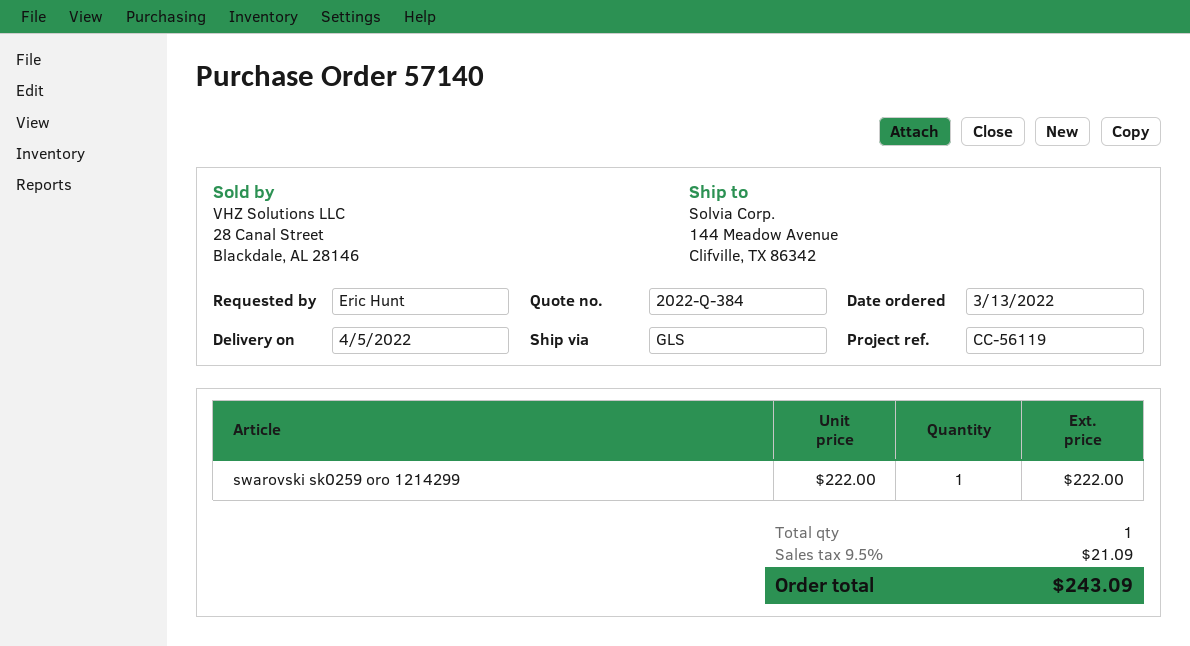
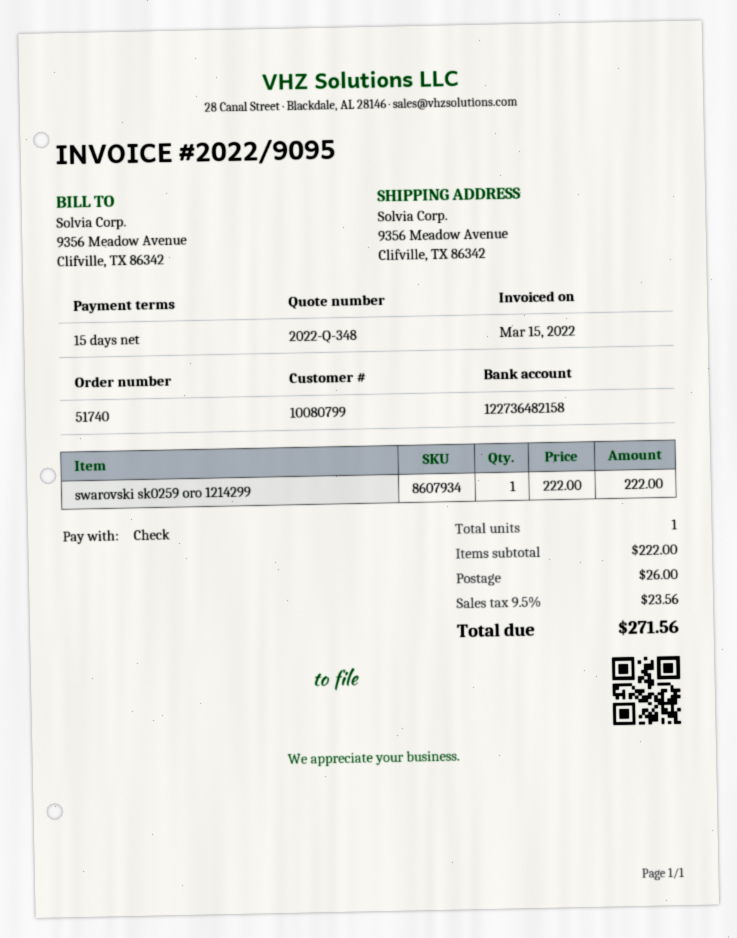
quote number: 2022-Q-384 -> 2022-Q-348
order number: 57140 -> 51740
ship to: 144 Meadow Avenue, Clifville, TX 86342 -> 9356 Meadow Avenue, Clifville, TX 86342
shipping: none -> 26.00
tax: 9.5% = 21.09 -> 9.5% = 23.56
total: 243.09 -> 271.56

